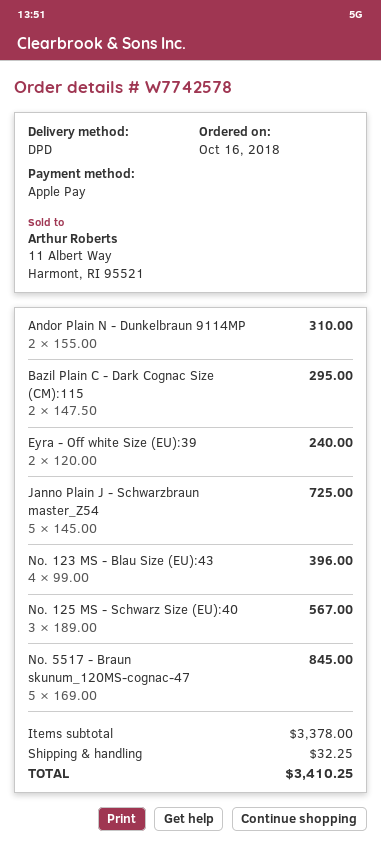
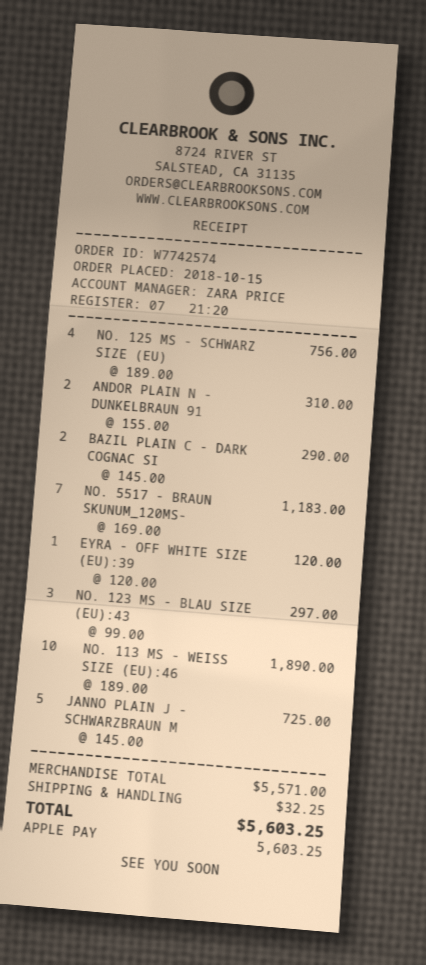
order number: W7742578 -> W7742574
order date: 2018-10-16 -> 2018-10-15
Bazil Plain C - Dark Cognac Size (CM):115: 2 x 147.50 = 295.00 -> 2 x 145.00 = 290.00
Eyra - Off white Size (EU):39: 2 x 120.00 = 240.00 -> 1 x 120.00 = 120.00
No. 123 MS - Blau Size (EU):43: 4 x 99.00 = 396.00 -> 3 x 99.00 = 297.00
No. 125 MS - Schwarz Size (EU):40: 3 x 189.00 = 567.00 -> 4 x 189.00 = 756.00
No. 5517 - Braun skunum_120MS-cognac-47: 5 x 169.00 = 845.00 -> 7 x 169.00 = 1183.00
NO. 113 MS - WEISS SIZE (EU):46: none -> 10 x 189.00 = 1890.00
subtotal: 3378.00 -> 5571.00
total: 3410.25 -> 5603.25

